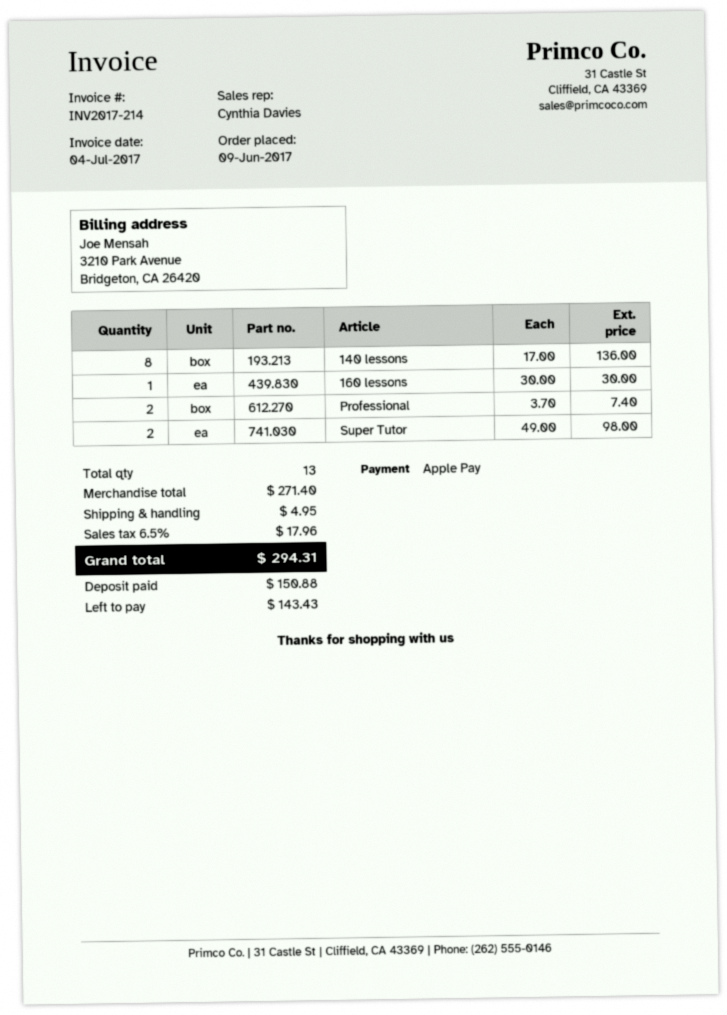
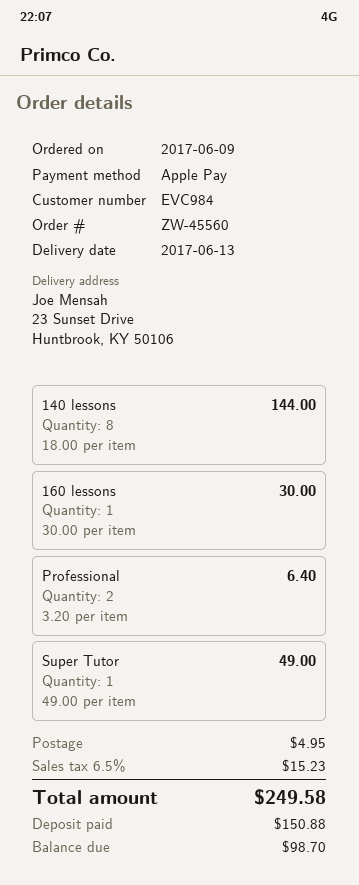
140 lessons: 8 x 17.00 = 136.00 -> 8 x 18.00 = 144.00
Professional: 2 x 3.70 = 7.40 -> 2 x 3.20 = 6.40
Super Tutor: 2 x 49.00 = 98.00 -> 1 x 49.00 = 49.00
tax: 6.5% = 17.96 -> 6.5% = 15.23
total: 294.31 -> 249.58
balance: 143.43 -> 98.70

